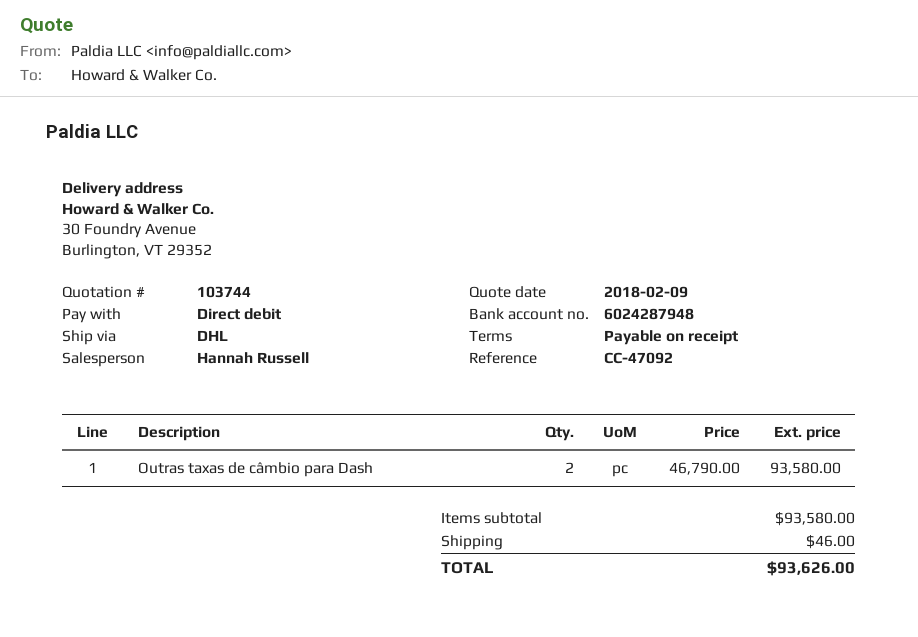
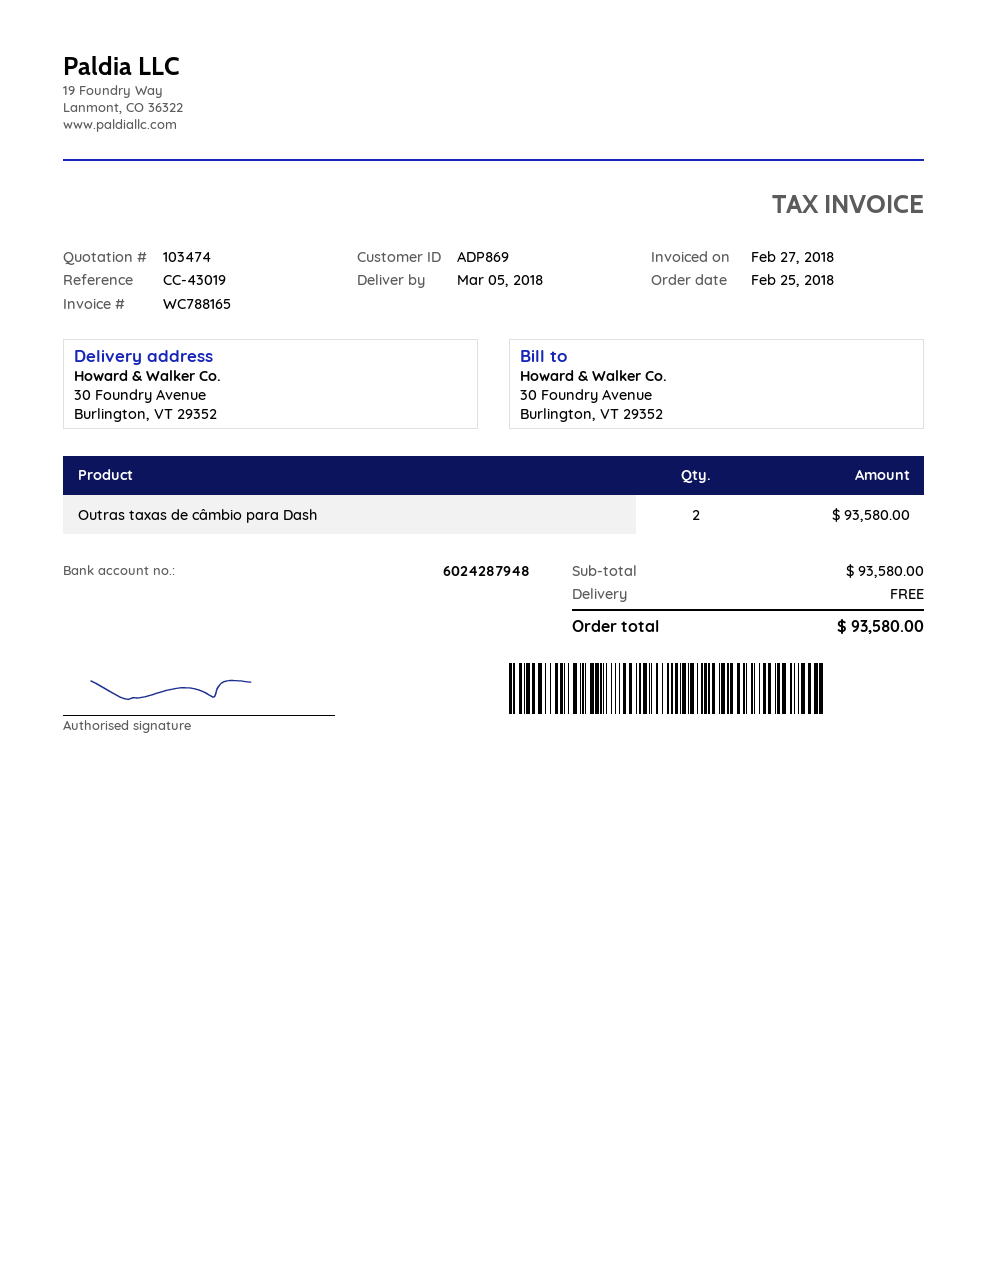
quote number: 103744 -> 103474
reference: CC-47092 -> CC-43019
shipping: 46.00 -> 0.00
total: 93626.00 -> 93580.00

